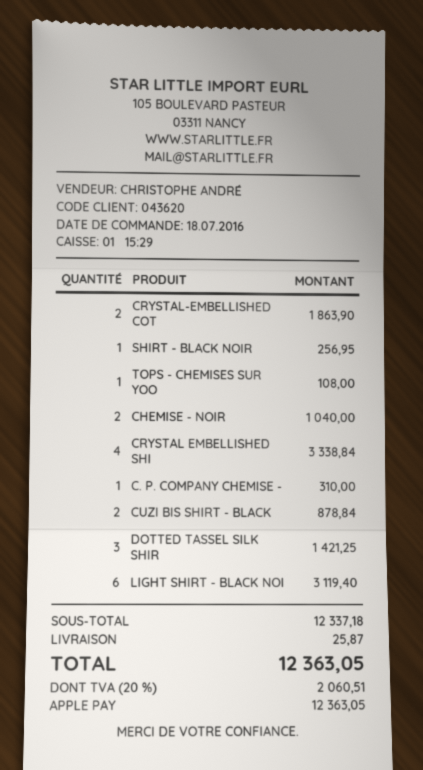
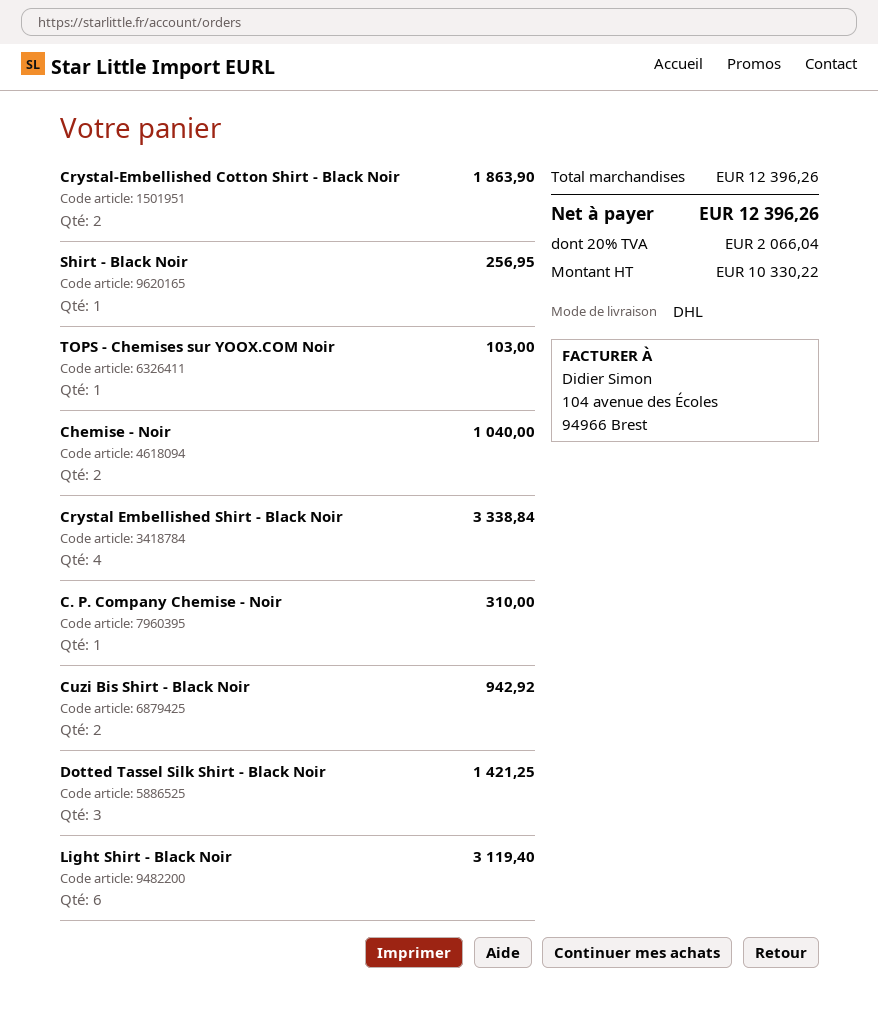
TOPS - CHEMISES SUR YOO: 1 for 108.00 -> 1 for 103.00
CUZI BIS SHIRT - BLACK: 2 for 878.84 -> 2 for 942.92
subtotal: 12337.18 -> 12396.26
shipping: 25.87 -> none
tax: 20% = 2060.51 -> 20% = 2066.04
total: 12363.05 -> 12396.26

